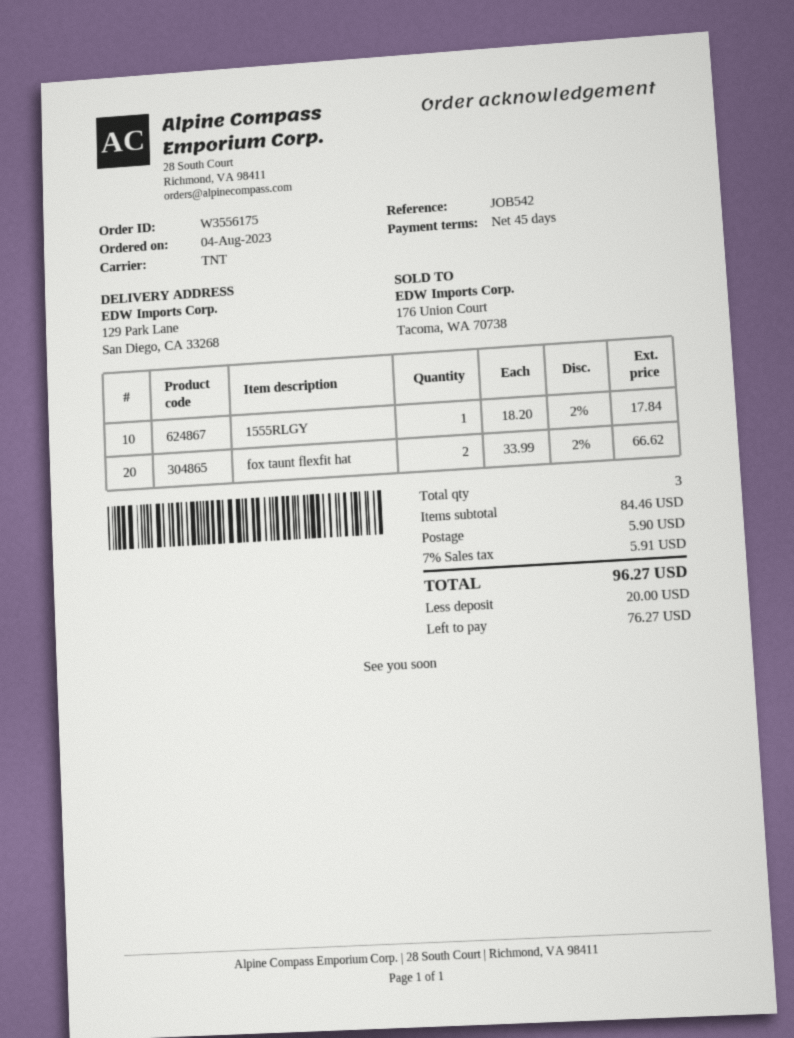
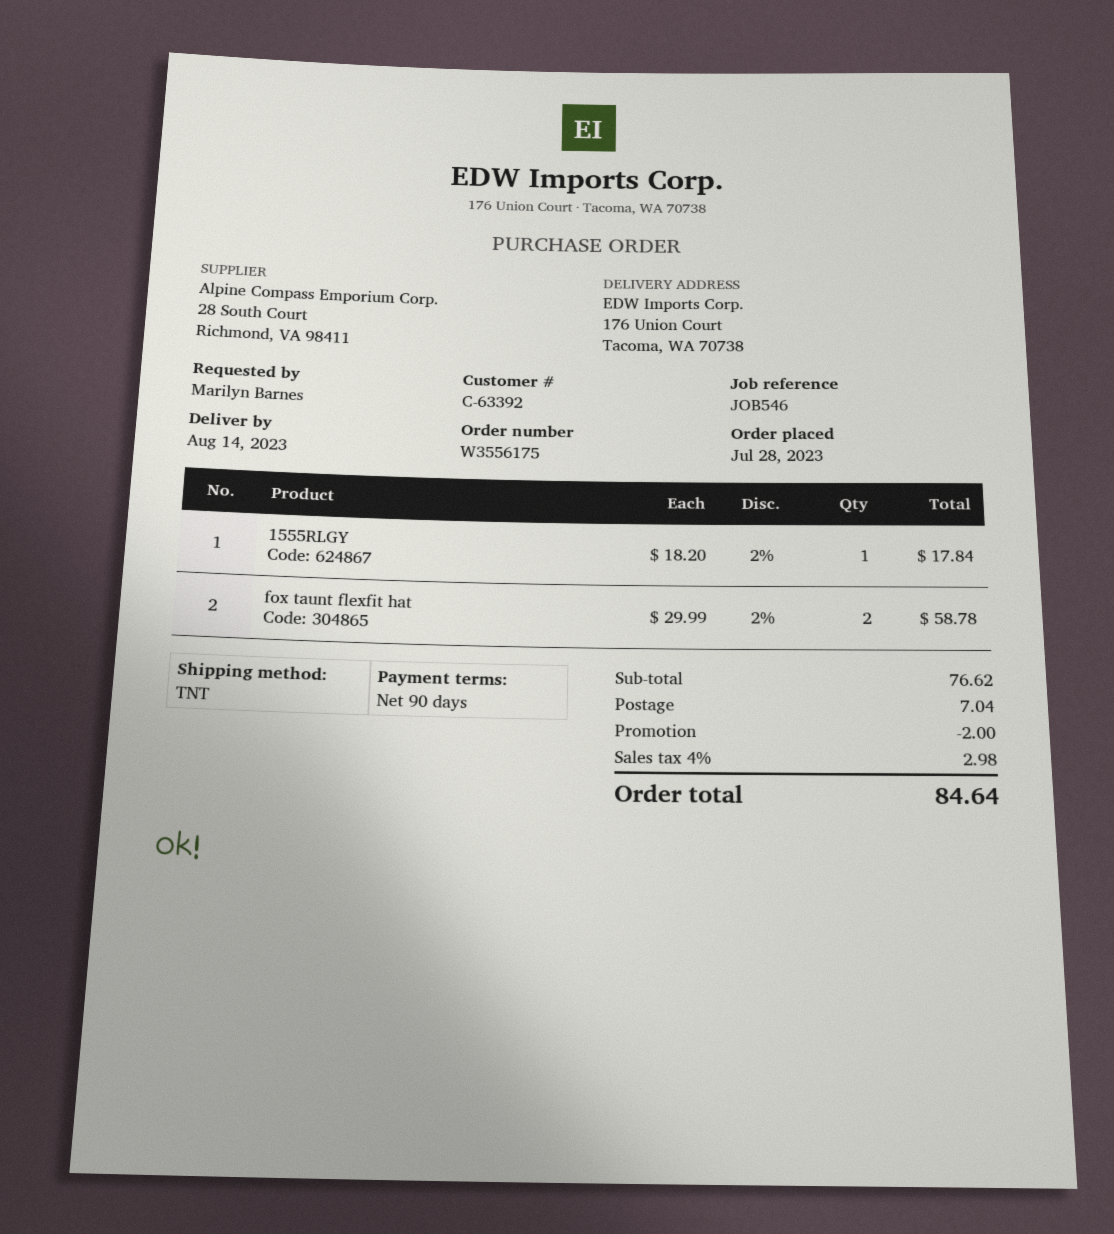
order date: 2023-08-04 -> 2023-07-28
payment terms: 45 days -> 90 days
reference: JOB542 -> JOB546
ship to: 129 Park Lane, San Diego, CA 33268 -> 176 Union Court, Tacoma, WA 70738
fox taunt flexfit hat: 2 x 33.99 - 2% = 66.62 -> 2 x 29.99 - 2% = 58.78
subtotal: 84.46 -> 76.62
discount: none -> 2.00
shipping: 5.90 -> 7.04
tax: 7% = 5.91 -> 4% = 2.98
total: 96.27 -> 84.64

